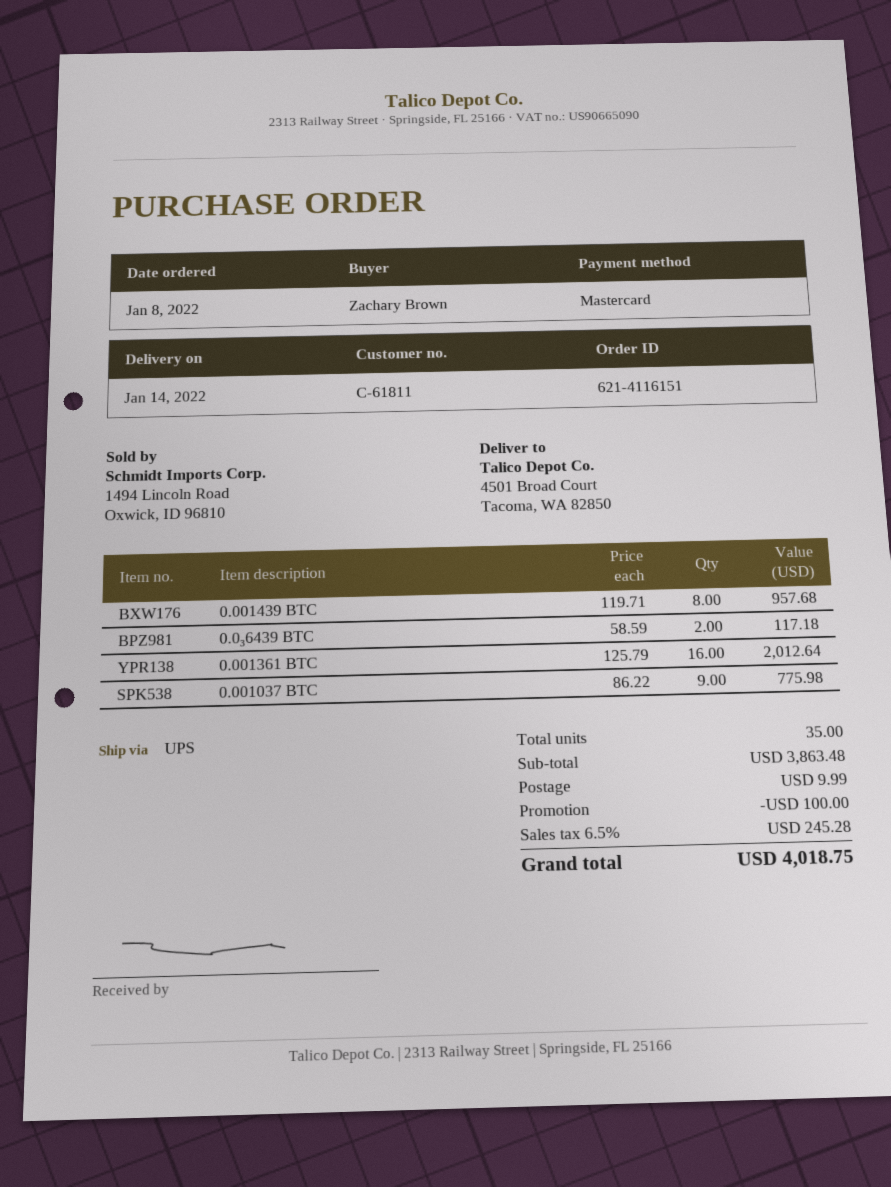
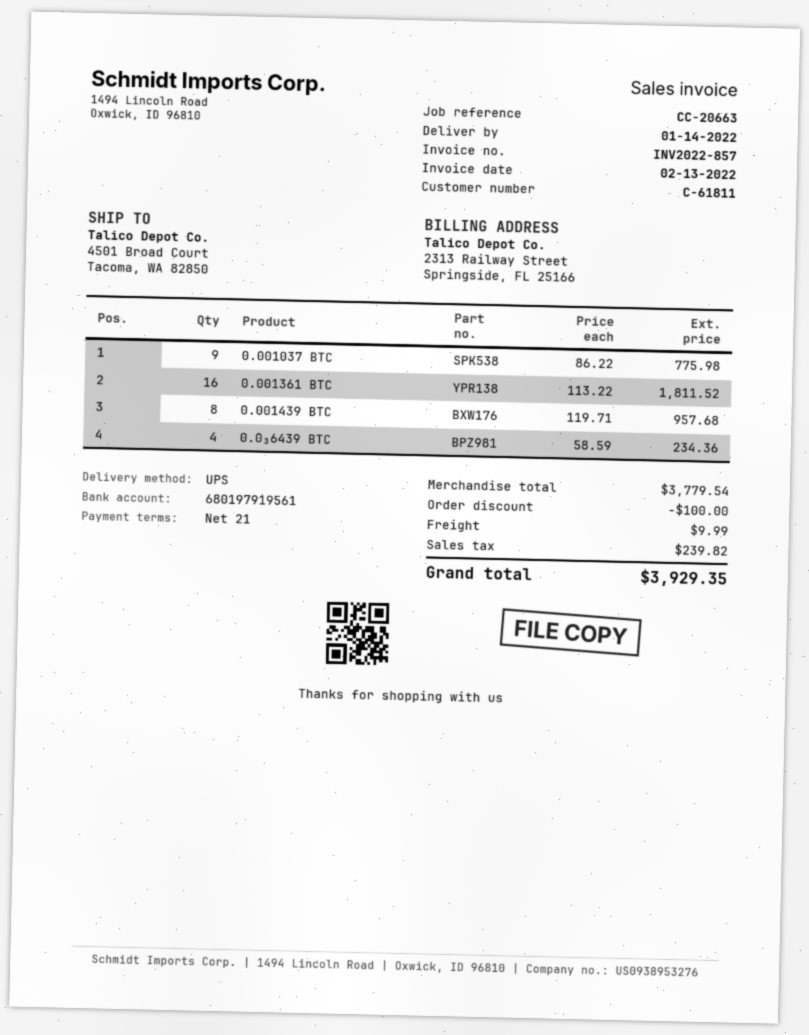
0.0₃6439 BTC: 2 x 58.59 = 117.18 -> 4 x 58.59 = 234.36
0.001361 BTC: 16 x 125.79 = 2012.64 -> 16 x 113.22 = 1811.52
subtotal: 3863.48 -> 3779.54
tax: 245.28 -> 239.82
total: 4018.75 -> 3929.35

